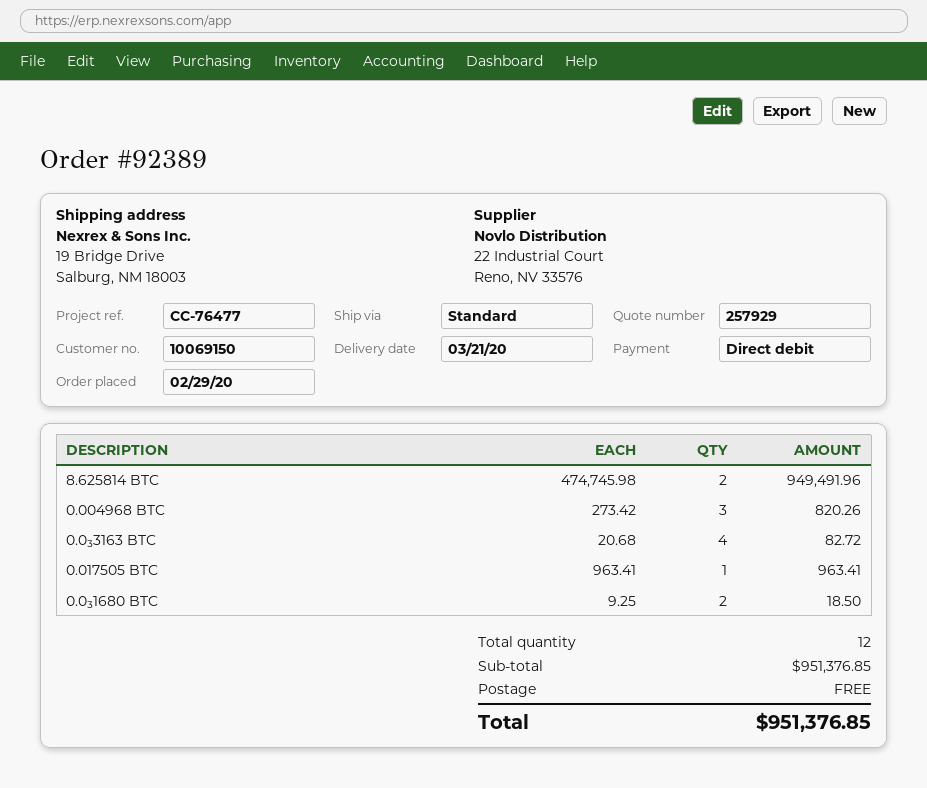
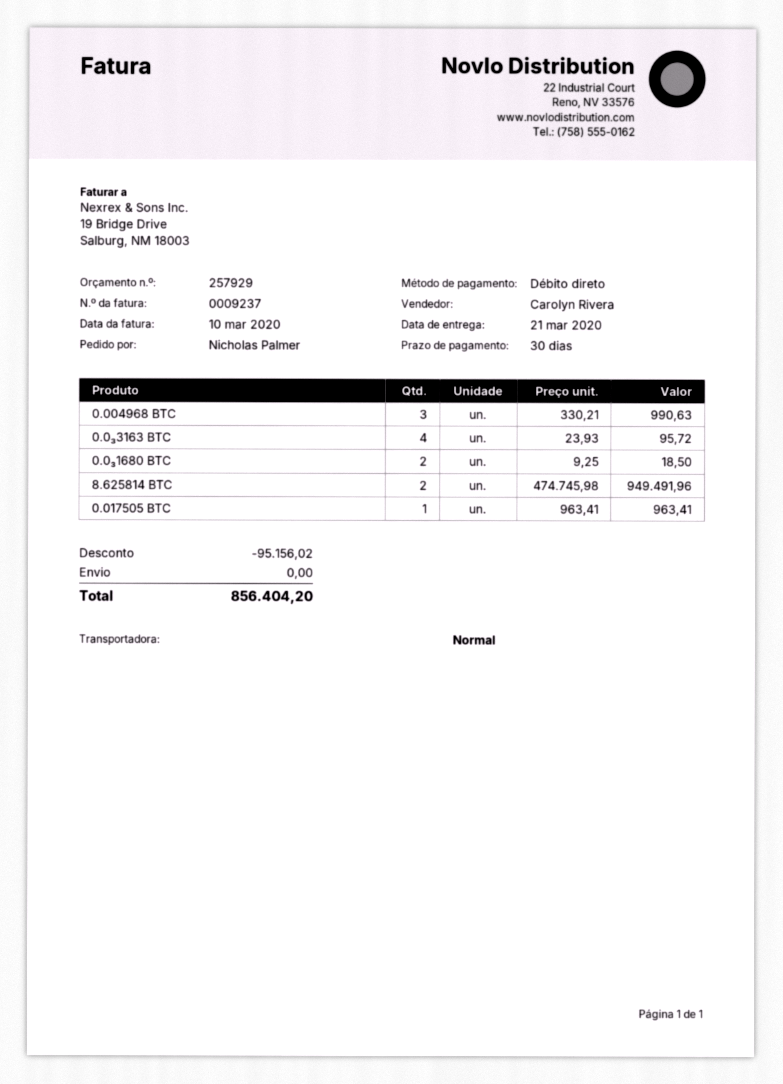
0.004968 BTC: 3 x 273.42 = 820.26 -> 3 x 330.21 = 990.63
0.0₃3163 BTC: 4 x 20.68 = 82.72 -> 4 x 23.93 = 95.72
discount: none -> 95156.02
total: 951376.85 -> 856404.20

